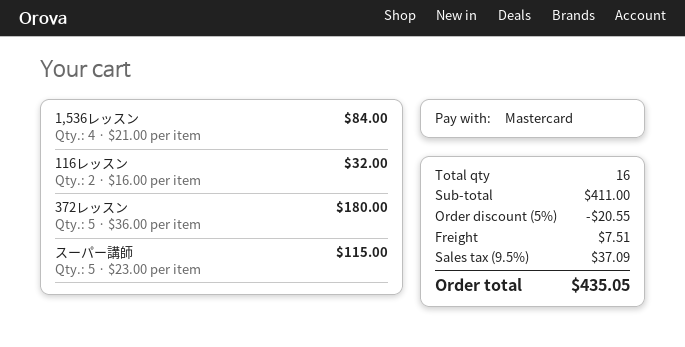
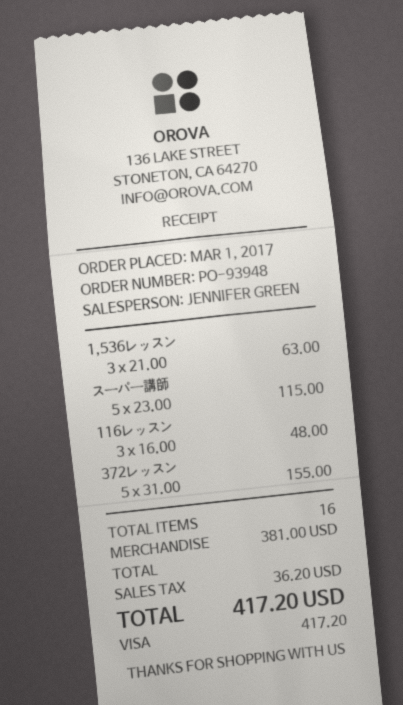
payment method: Mastercard -> Visa
1,536レッスン: 4 x 21.00 = 84.00 -> 3 x 21.00 = 63.00
116レッスン: 2 x 16.00 = 32.00 -> 3 x 16.00 = 48.00
372レッスン: 5 x 36.00 = 180.00 -> 5 x 31.00 = 155.00
subtotal: 411.00 -> 381.00
discount: 5% = 20.55 -> none
shipping: 7.51 -> none
tax: 37.09 -> 36.20
total: 435.05 -> 417.20

